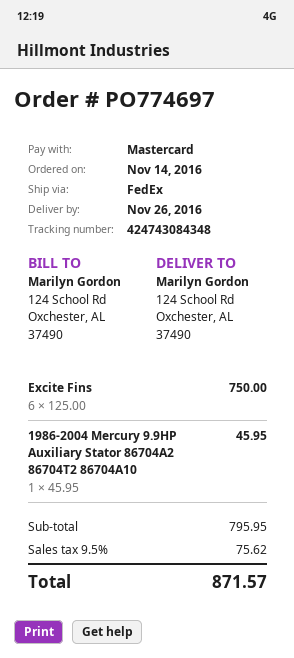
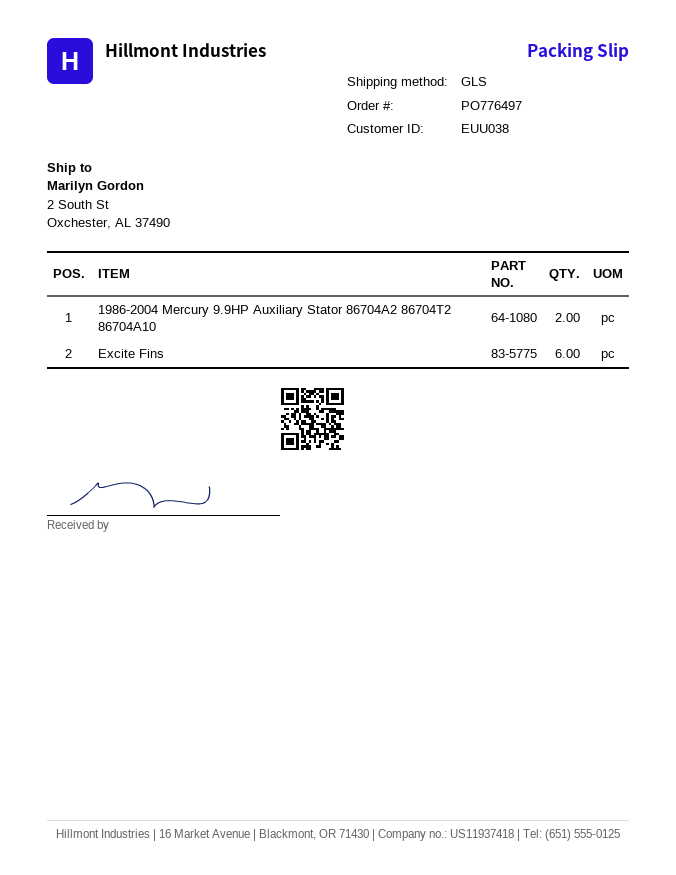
order number: PO774697 -> PO776497
shipping method: FedEx -> GLS
ship to: 124 School Rd, Oxchester, AL 37490 -> 2 South St, Oxchester, AL 37490
1986-2004 Mercury 9.9HP Auxiliary Stator 86704A2 86704T2 86704A10: 1 -> 2

